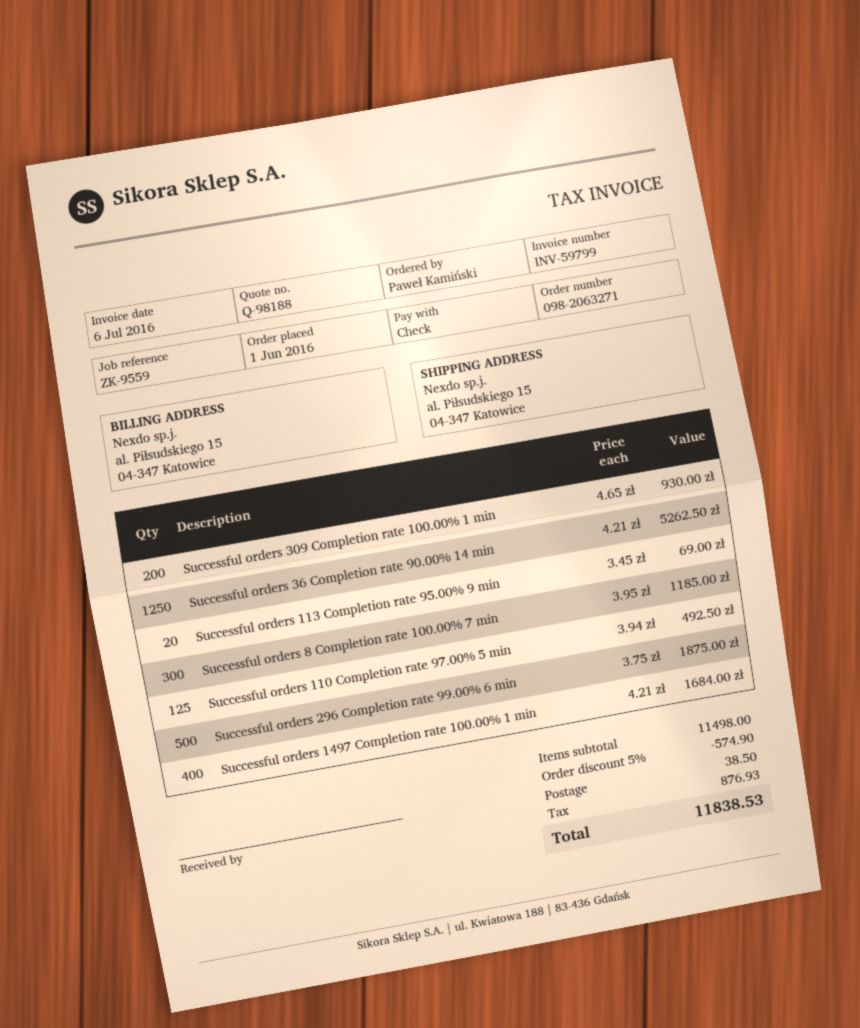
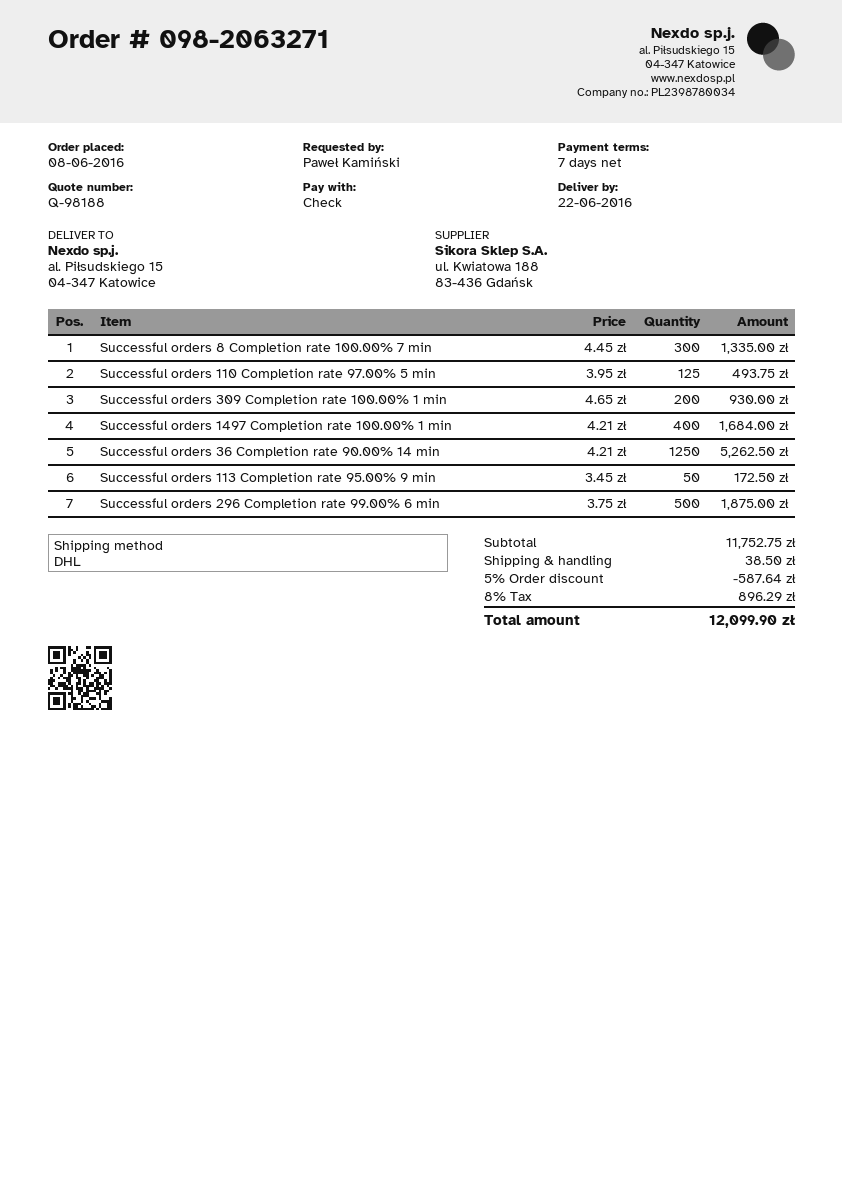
order date: 2016-06-01 -> 2016-06-08
Successful orders 113 Completion rate 95.00% 9 min: 20 x 3.45 = 69.00 -> 50 x 3.45 = 172.50
Successful orders 8 Completion rate 100.00% 7 min: 300 x 3.95 = 1185.00 -> 300 x 4.45 = 1335.00
Successful orders 110 Completion rate 97.00% 5 min: 125 x 3.94 = 492.50 -> 125 x 3.95 = 493.75
subtotal: 11498.00 -> 11752.75
discount: 5% = 574.90 -> 5% = 587.64
tax: 876.93 -> 896.29
total: 11838.53 -> 12099.90

